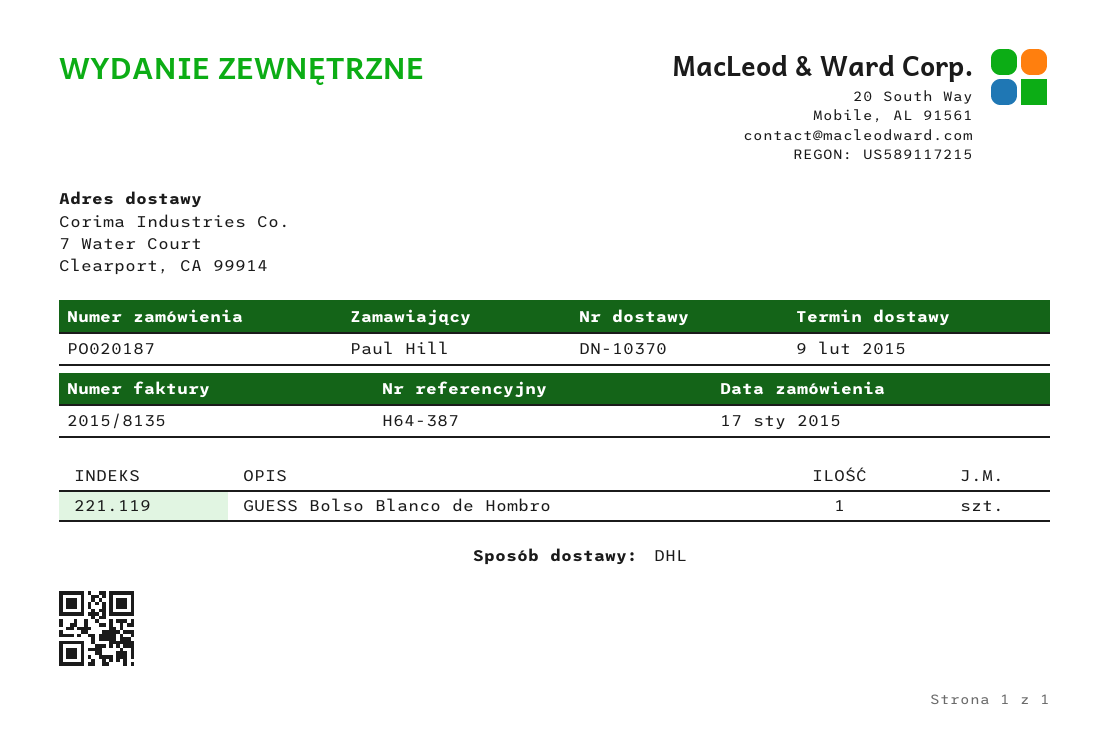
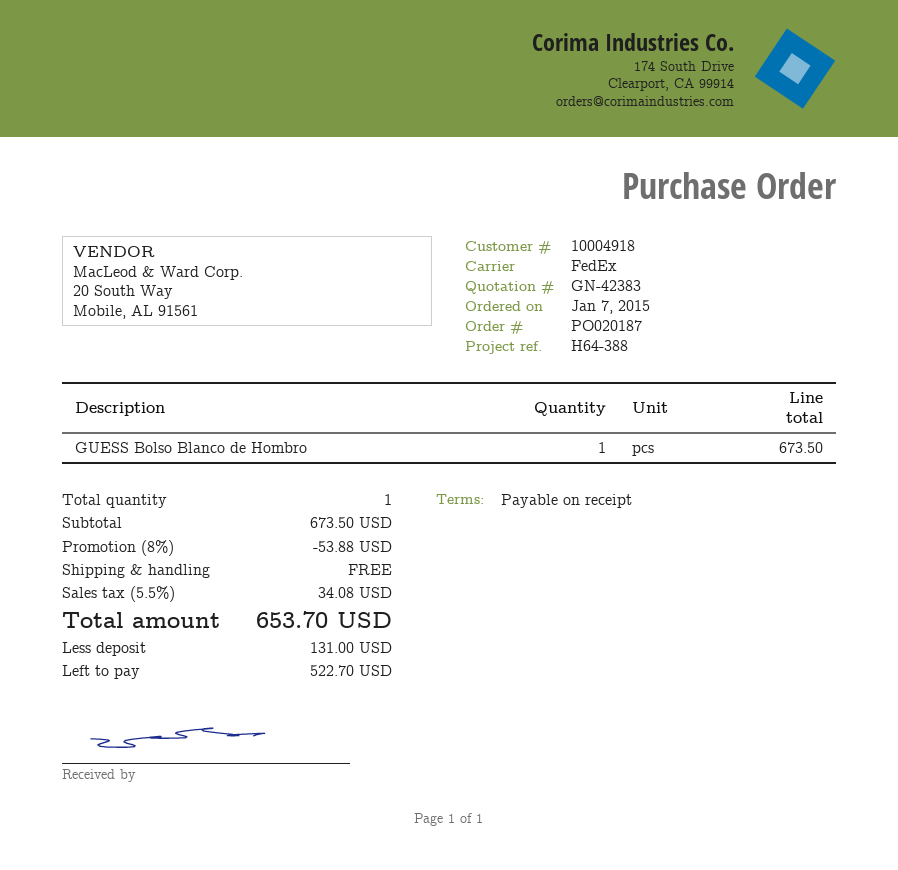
order date: 2015-01-17 -> 2015-01-07
reference: H64-387 -> H64-388
shipping method: DHL -> FedEx

